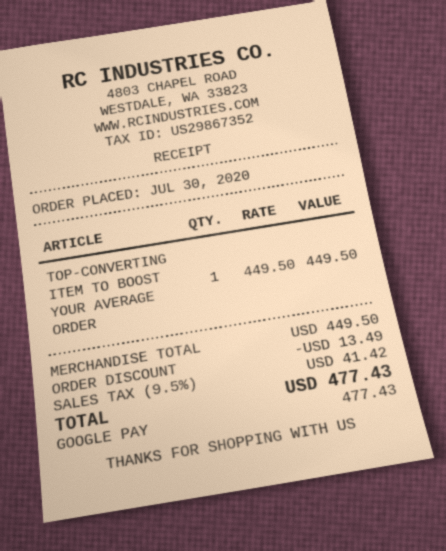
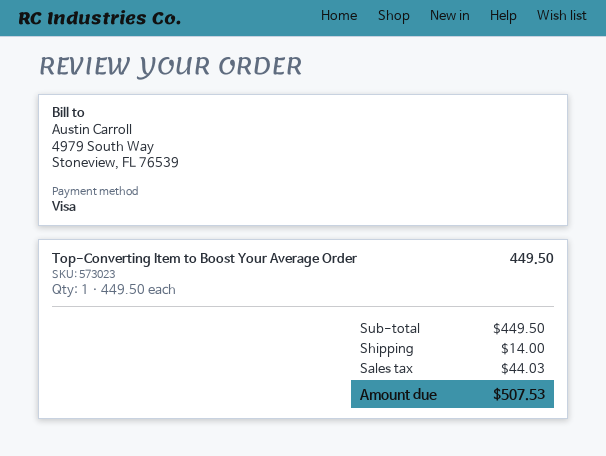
payment method: Google Pay -> Visa
discount: 13.49 -> none
shipping: none -> 14.00
tax: 41.42 -> 44.03
total: 477.43 -> 507.53

